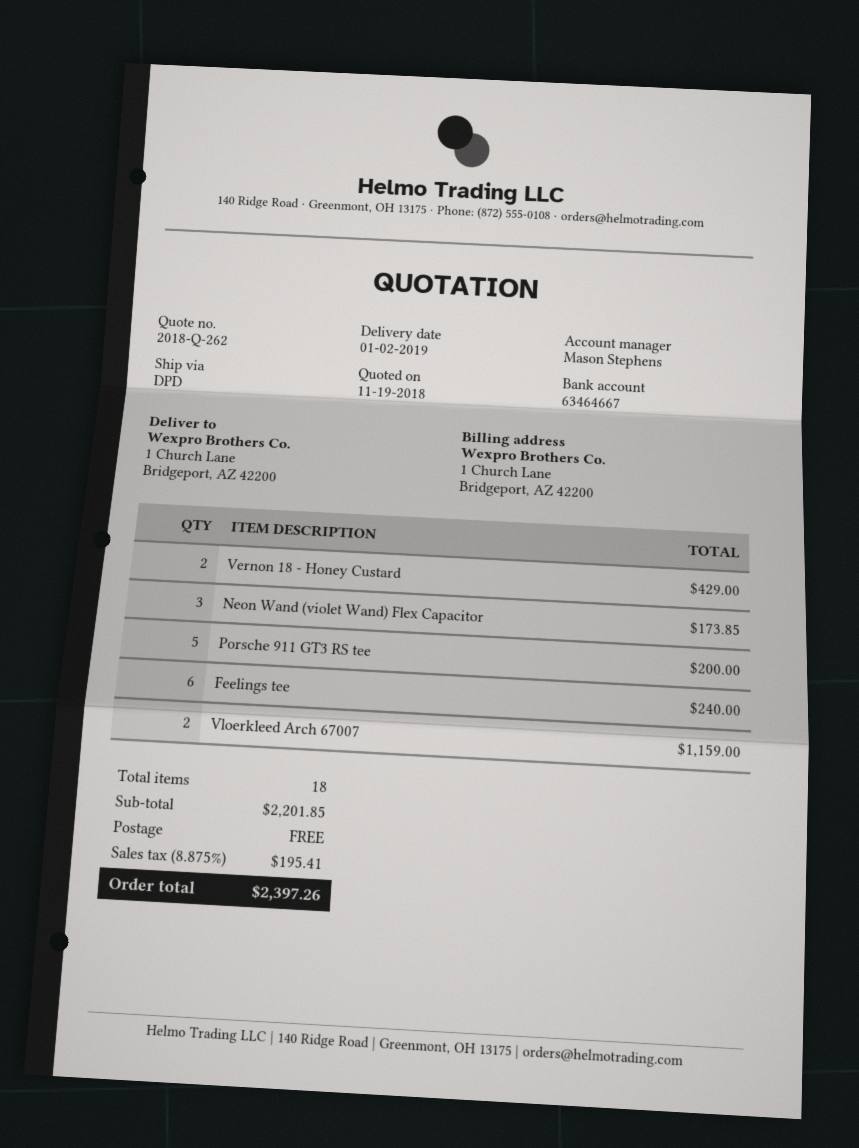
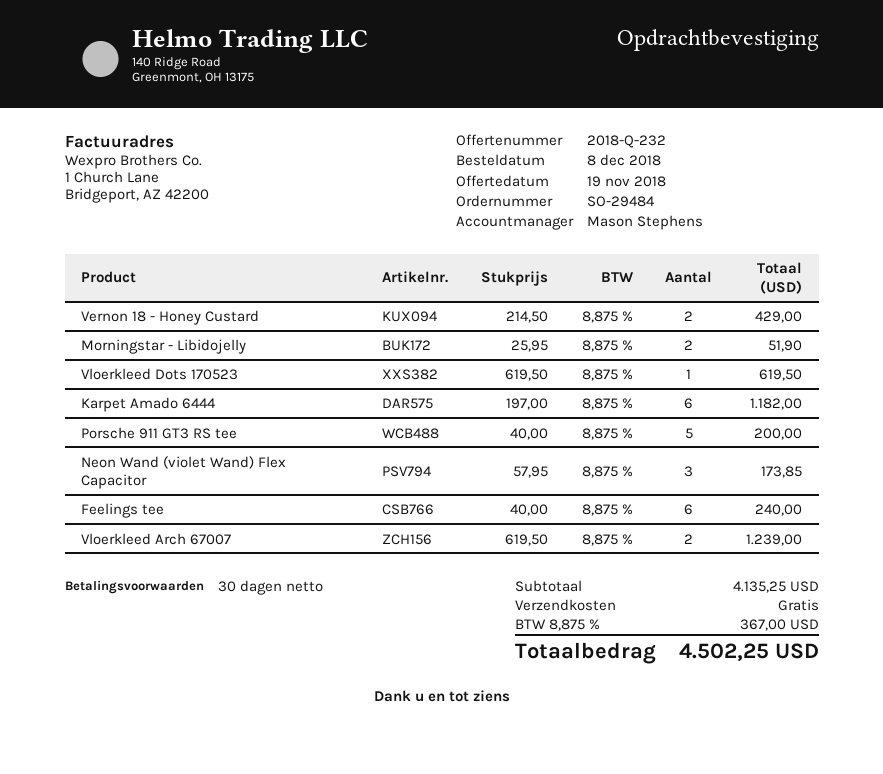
quote number: 2018-Q-262 -> 2018-Q-232
Vloerkleed Arch 67007: 2 for 1159.00 -> 2 for 1239.00
Morningstar - Libidojelly: none -> 2 for 51.90
Vloerkleed Dots 170523: none -> 1 for 619.50
Karpet Amado 6444: none -> 6 for 1182.00
subtotal: 2201.85 -> 4135.25
tax: 8.875% = 195.41 -> 8.875% = 367.00
total: 2397.26 -> 4502.25

